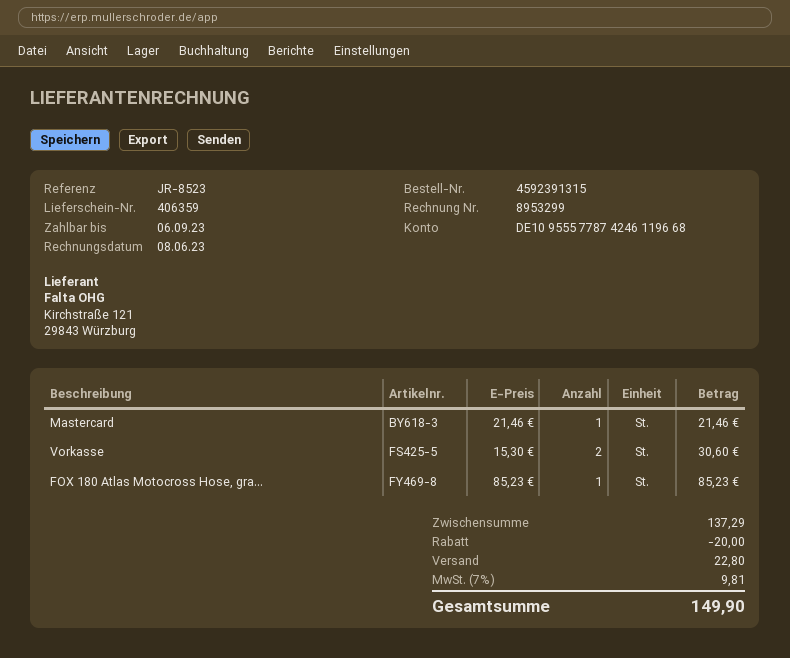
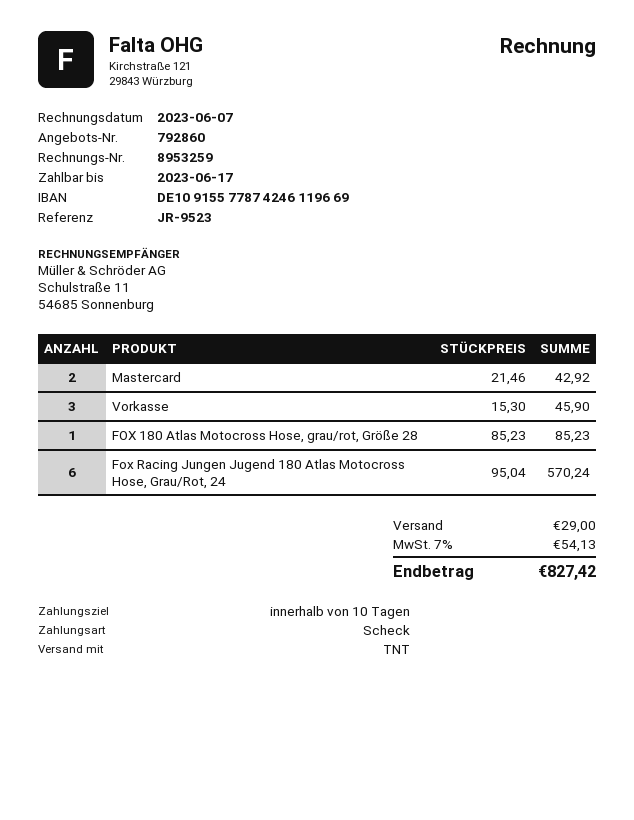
invoice number: 8953299 -> 8953259
invoice date: 2023-06-08 -> 2023-06-07
due date: 2023-09-06 -> 2023-06-17
reference: JR-8523 -> JR-9523
bank account: DE10955577874246119668 -> DE10915577874246119669
Mastercard: 1 x 21.46 = 21.46 -> 2 x 21.46 = 42.92
Vorkasse: 2 x 15.30 = 30.60 -> 3 x 15.30 = 45.90
Fox Racing Jungen Jugend 180 Atlas Motocross Hose, Grau/Rot, 24: none -> 6 x 95.04 = 570.24
discount: 20.00 -> none
shipping: 22.80 -> 29.00
tax: 7% = 9.81 -> 7% = 54.13
total: 149.90 -> 827.42

